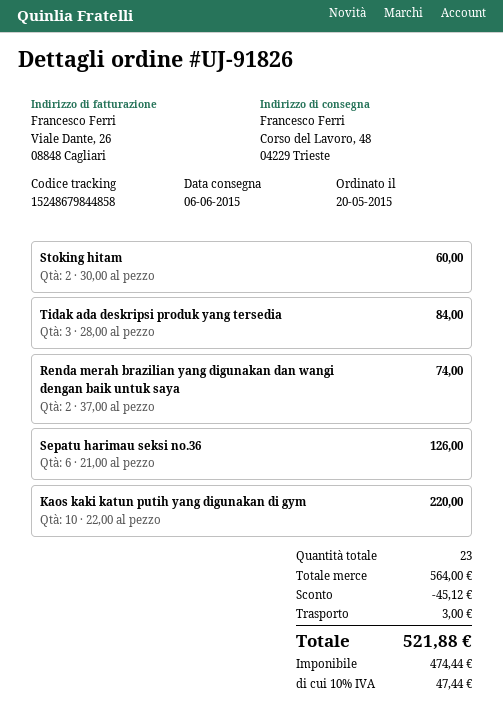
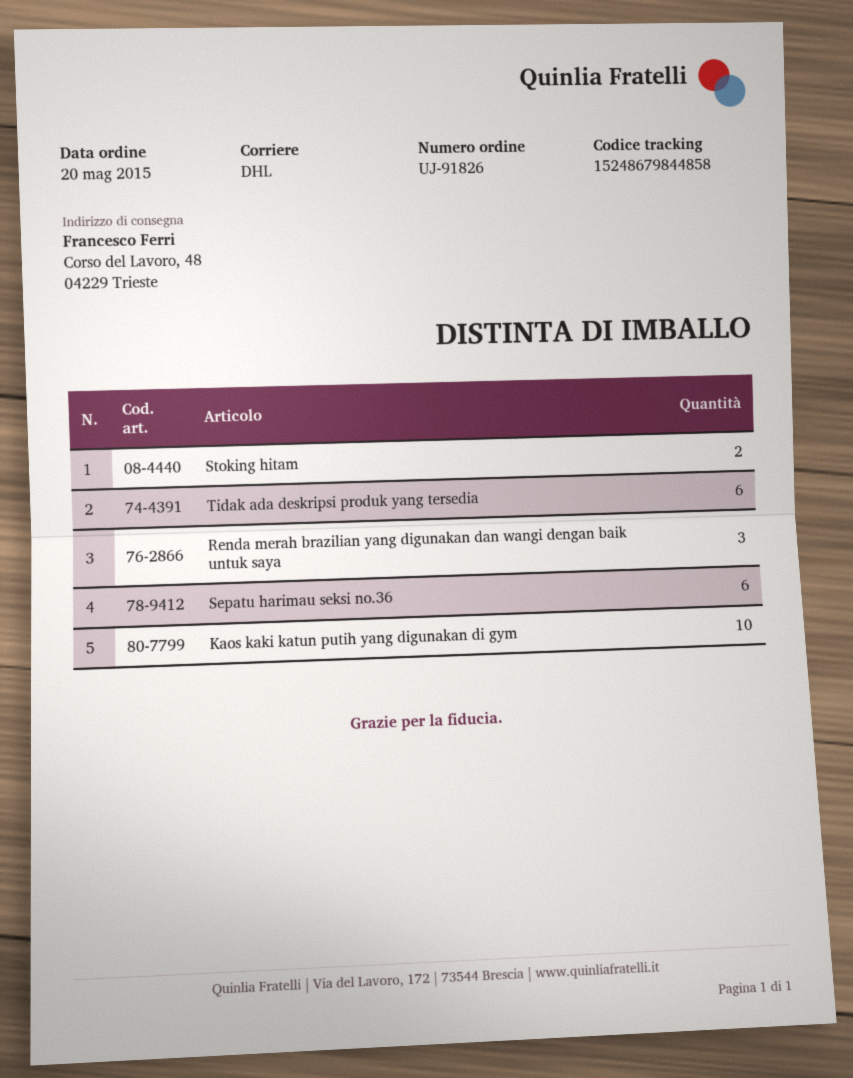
Tidak ada deskripsi produk yang tersedia: 3 -> 6
Renda merah brazilian yang digunakan dan wangi dengan baik untuk saya: 2 -> 3

